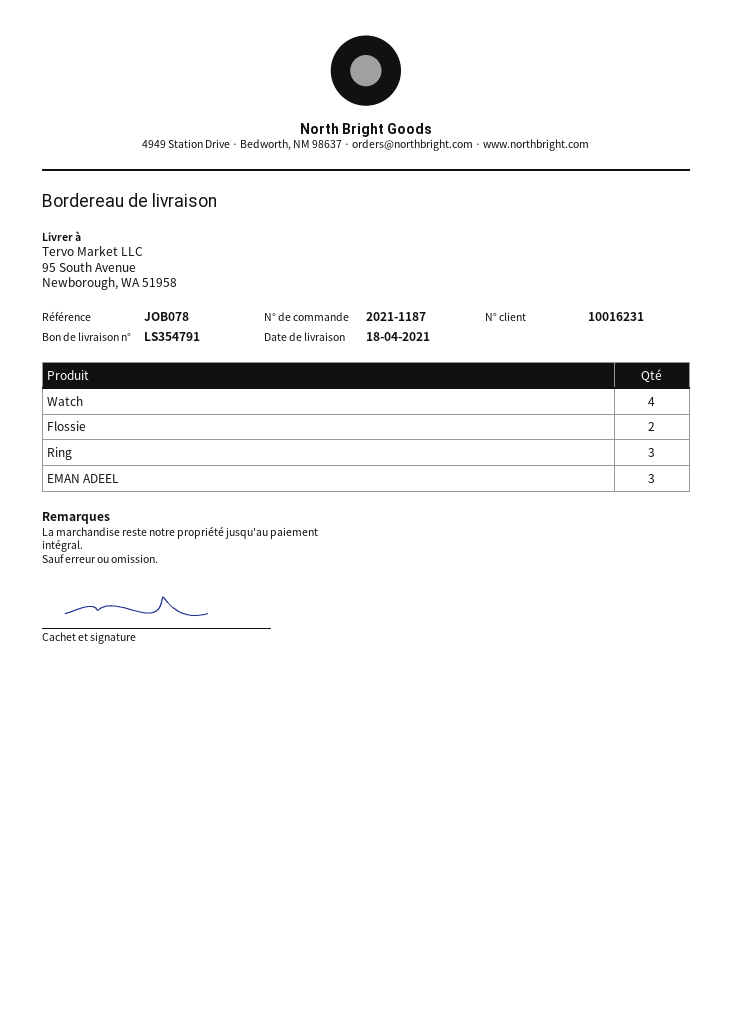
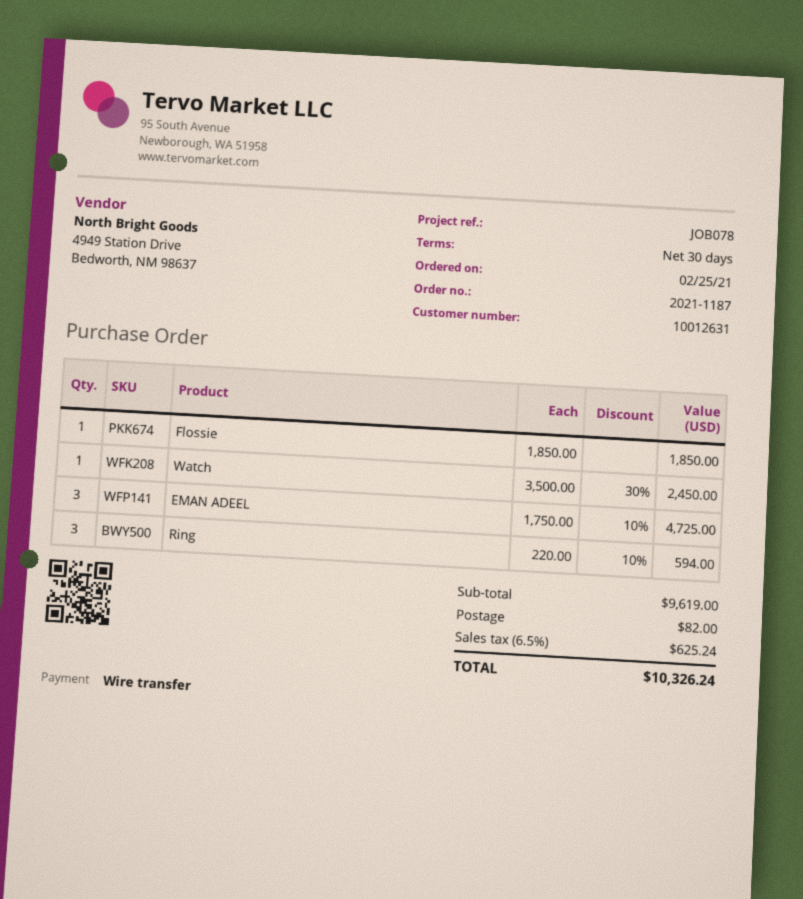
customer number: 10016231 -> 10012631
Watch: 4 -> 1
Flossie: 2 -> 1

